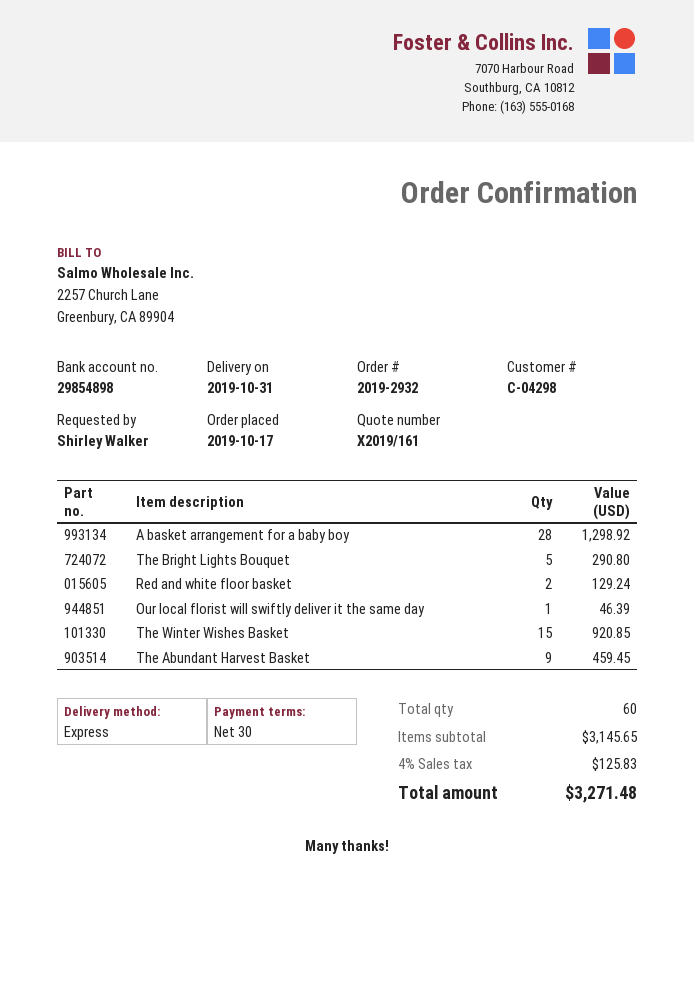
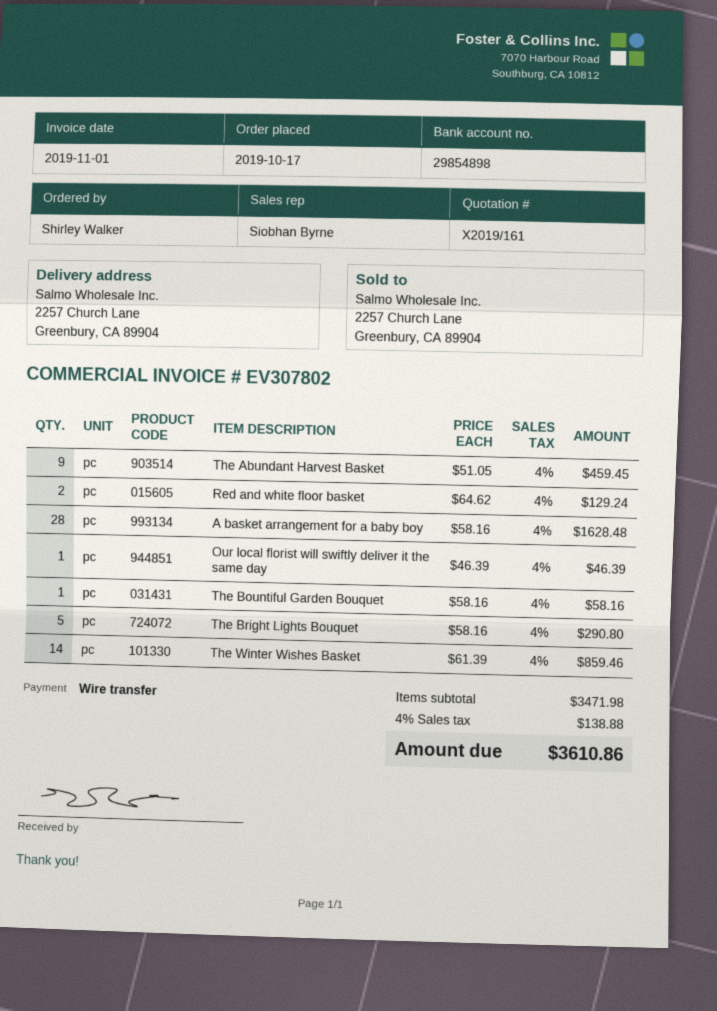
A basket arrangement for a baby boy: 28 for 1298.92 -> 28 for 1628.48
The Winter Wishes Basket: 15 for 920.85 -> 14 for 859.46
The Bountiful Garden Bouquet: none -> 1 for 58.16
subtotal: 3145.65 -> 3471.98
tax: 4% = 125.83 -> 4% = 138.88
total: 3271.48 -> 3610.86

